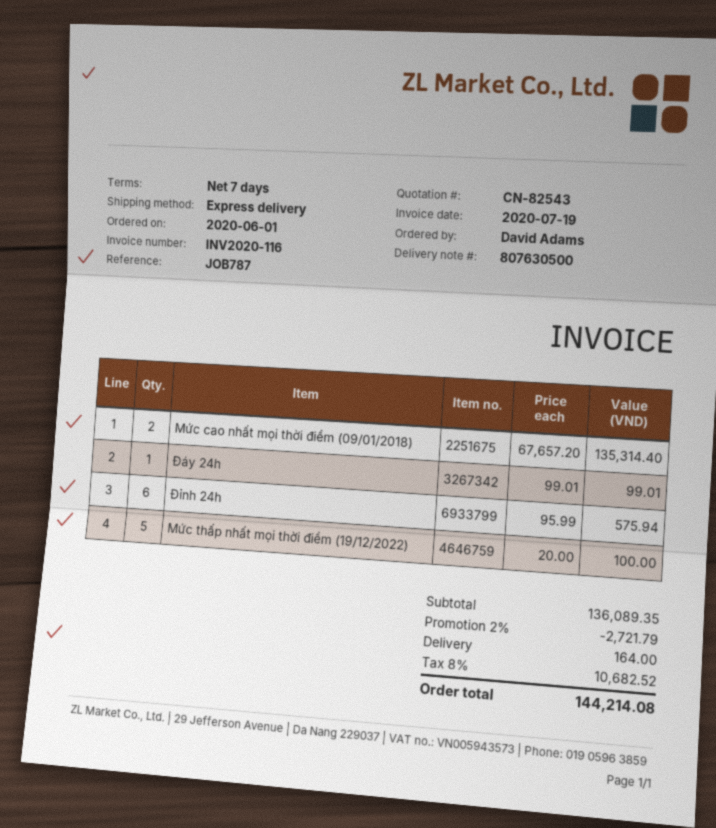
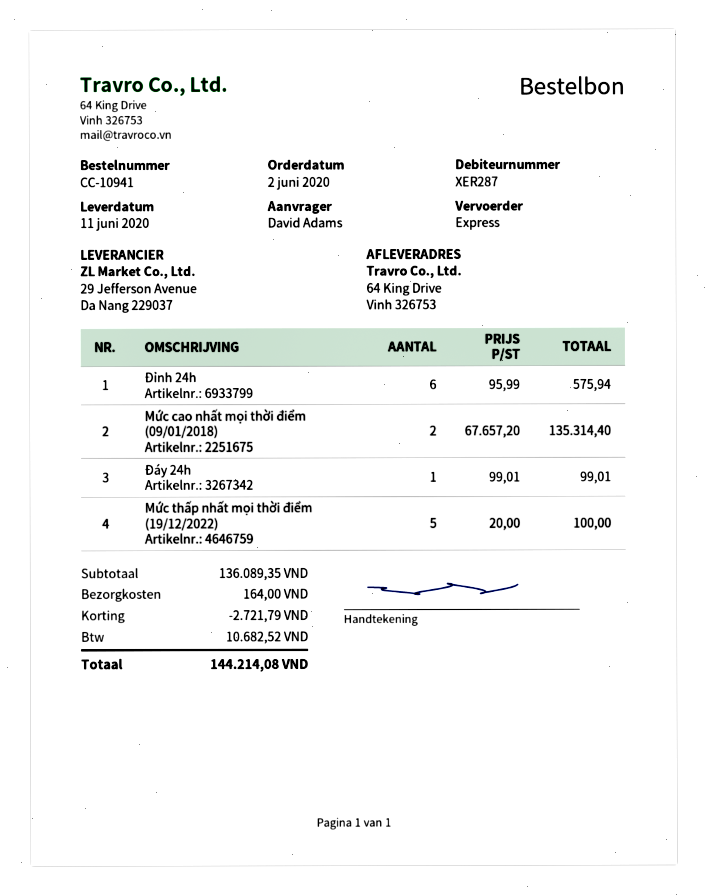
order date: 2020-06-01 -> 2020-06-02

